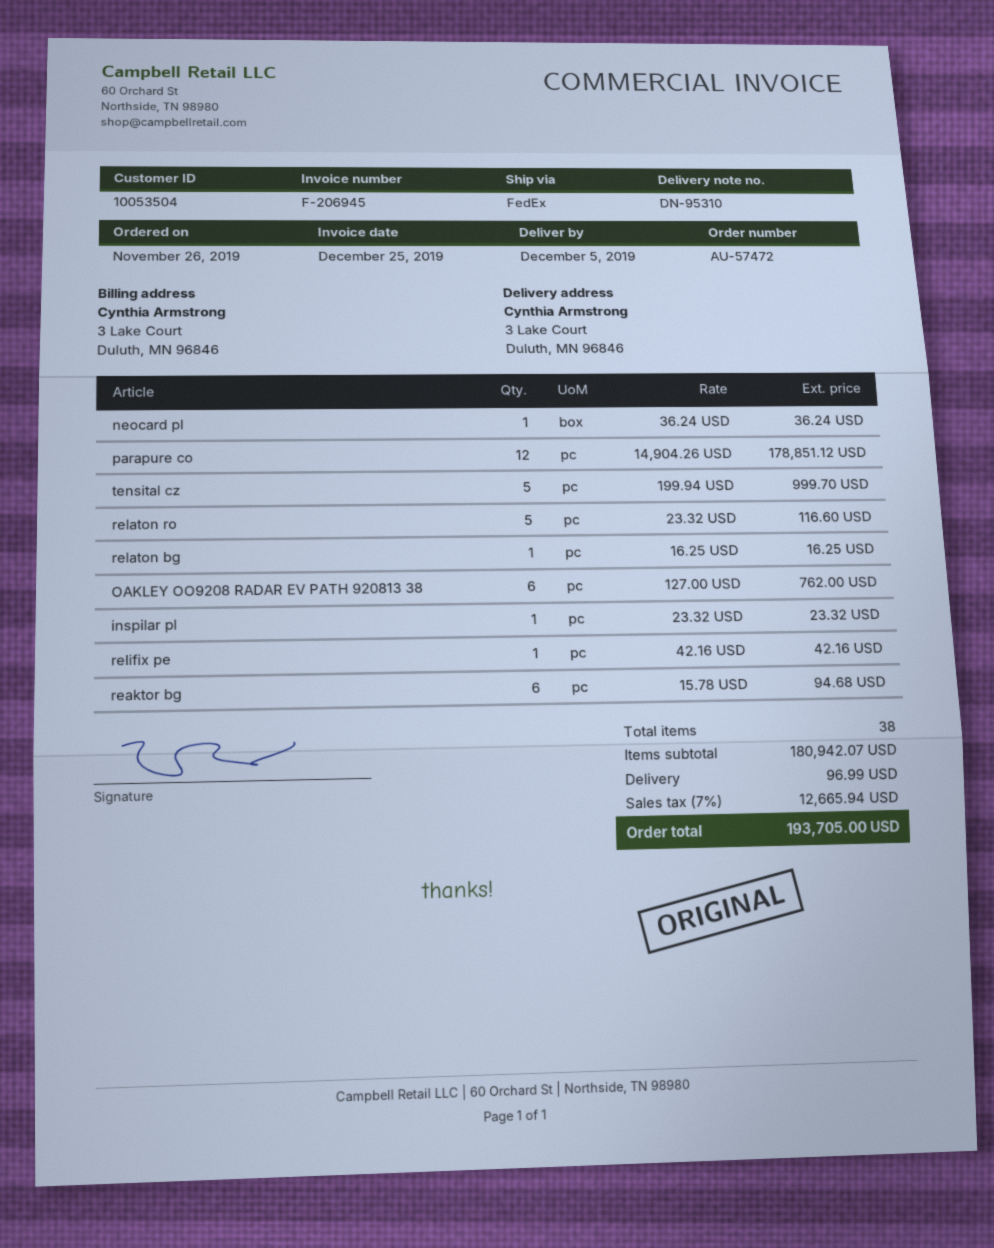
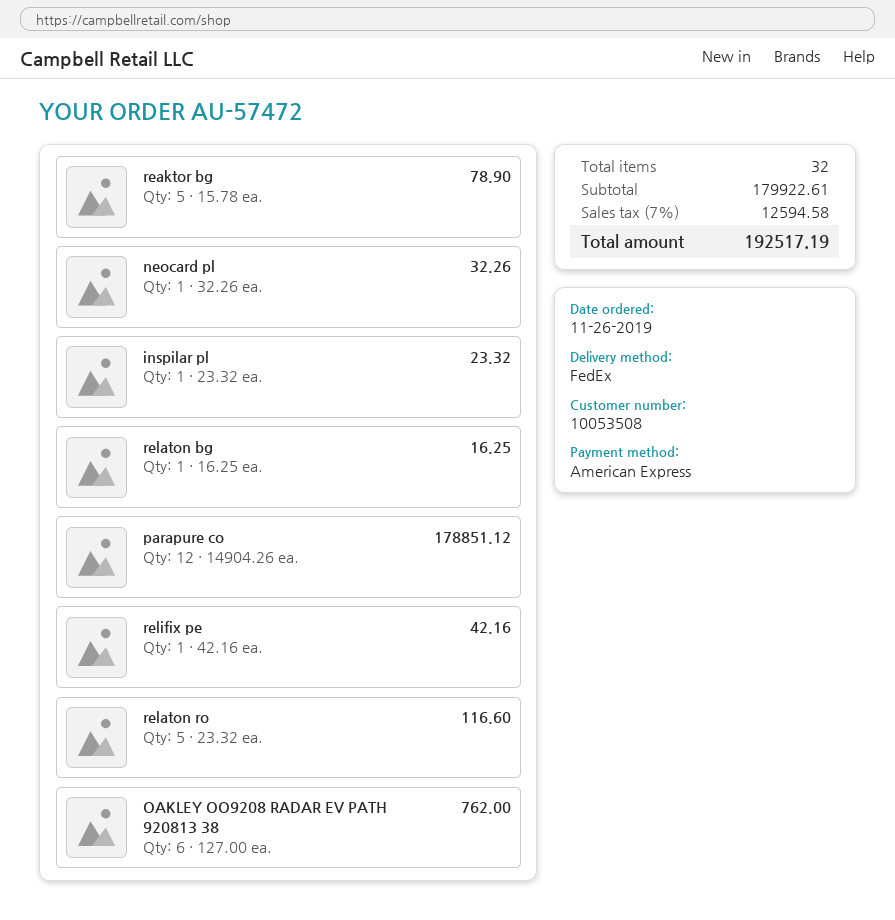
customer number: 10053504 -> 10053508
neocard pl: 1 x 36.24 = 36.24 -> 1 x 32.26 = 32.26
tensital cz: 5 x 199.94 = 999.70 -> none
reaktor bg: 6 x 15.78 = 94.68 -> 5 x 15.78 = 78.90
total quantity: 38 -> 32
subtotal: 180942.07 -> 179922.61
shipping: 96.99 -> none
tax: 7% = 12665.94 -> 7% = 12594.58
total: 193705.00 -> 192517.19

